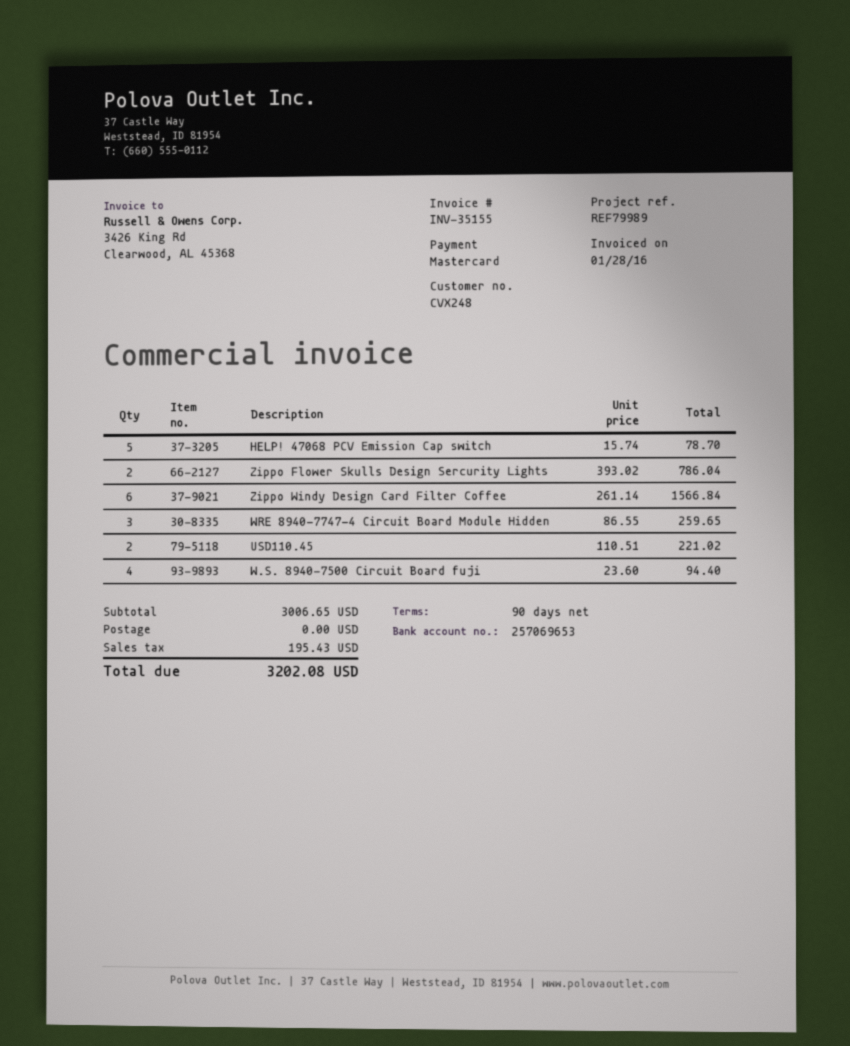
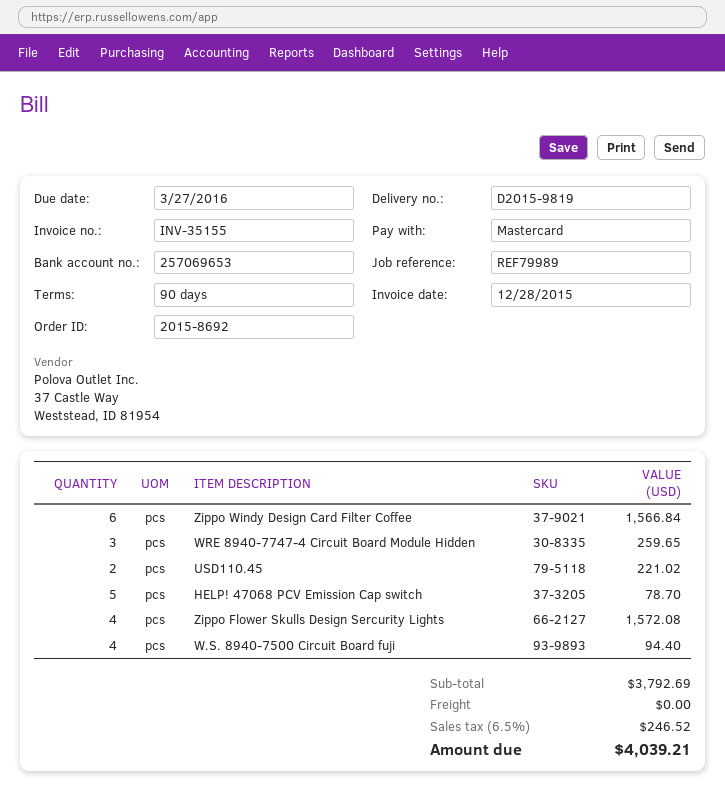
invoice date: 2016-01-28 -> 2015-12-28
Zippo Flower Skulls Design Sercurity Lights: 2 for 786.04 -> 4 for 1572.08
subtotal: 3006.65 -> 3792.69
tax: 195.43 -> 246.52
total: 3202.08 -> 4039.21

